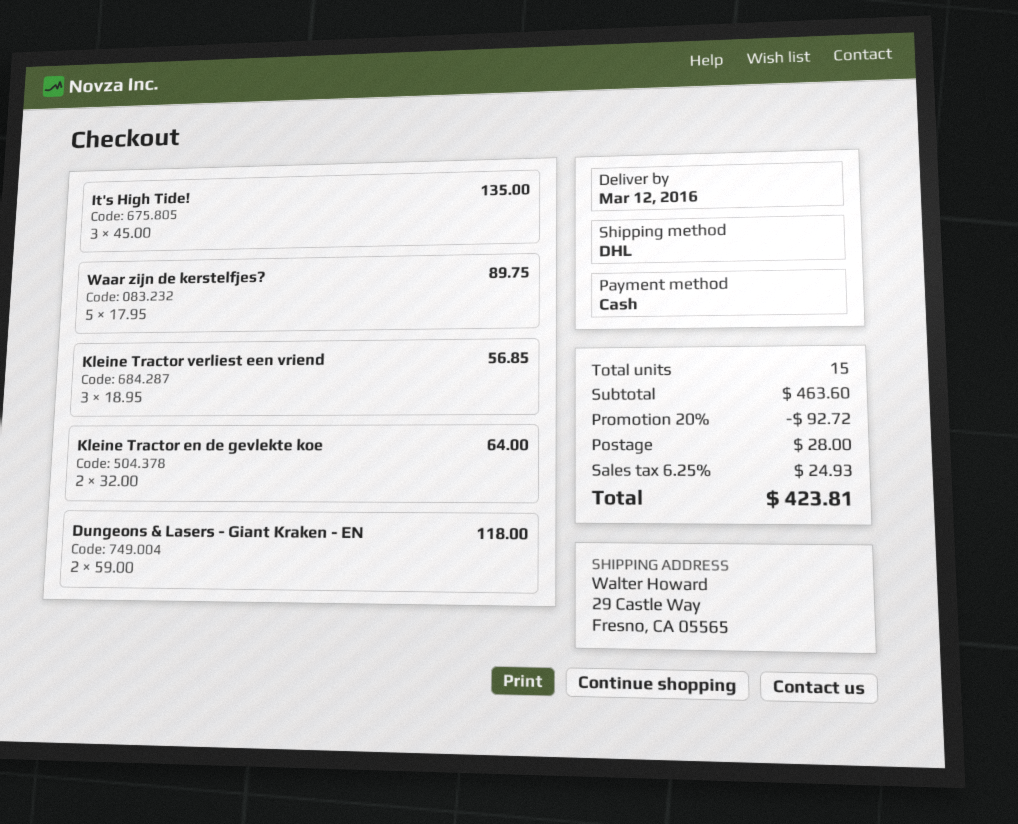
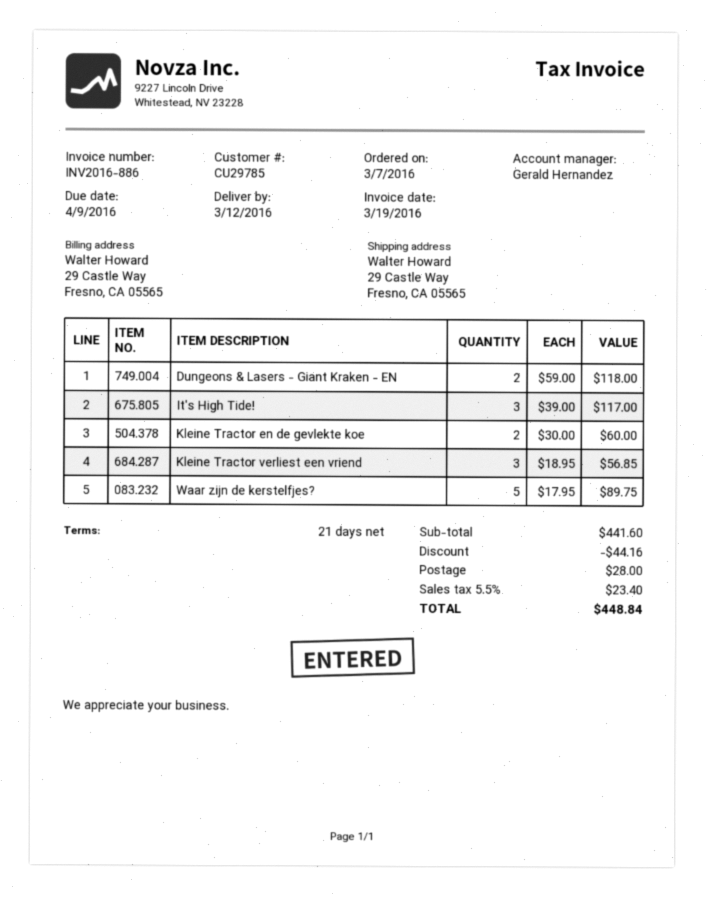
It's High Tide!: 3 x 45.00 = 135.00 -> 3 x 39.00 = 117.00
Kleine Tractor en de gevlekte koe: 2 x 32.00 = 64.00 -> 2 x 30.00 = 60.00
subtotal: 463.60 -> 441.60
discount: 92.72 -> 44.16
tax: 6.25% = 24.93 -> 5.5% = 23.40
total: 423.81 -> 448.84

